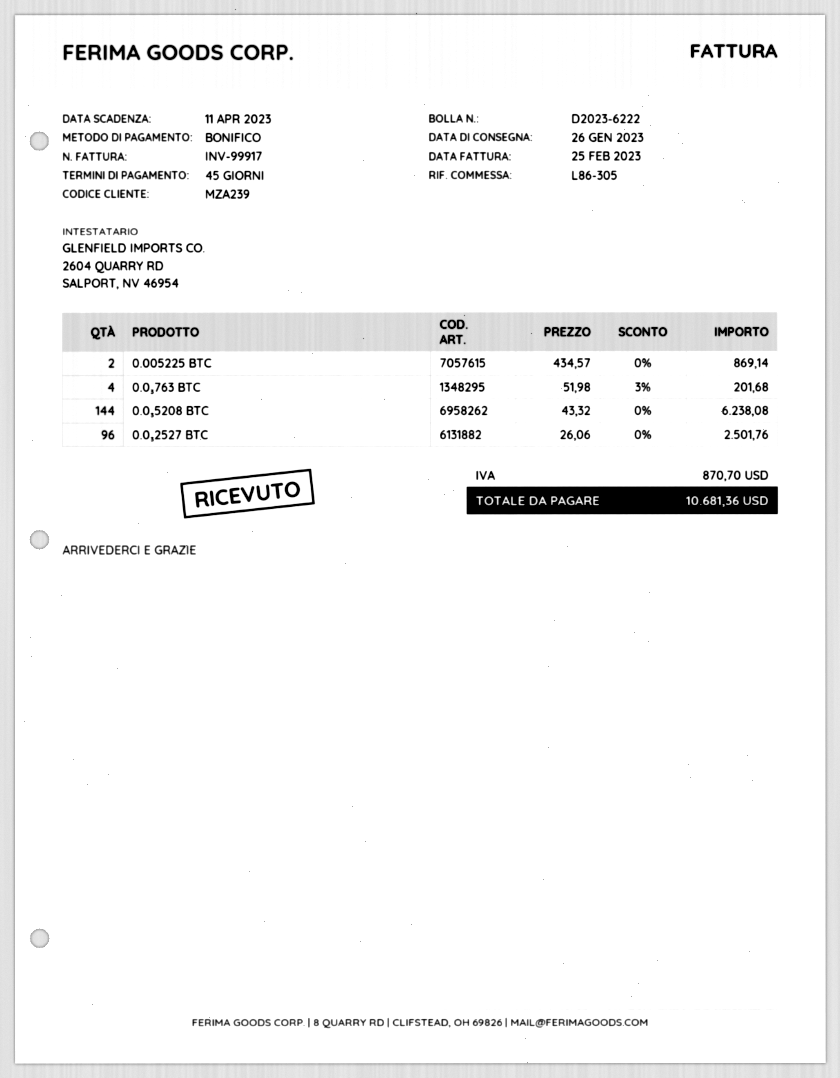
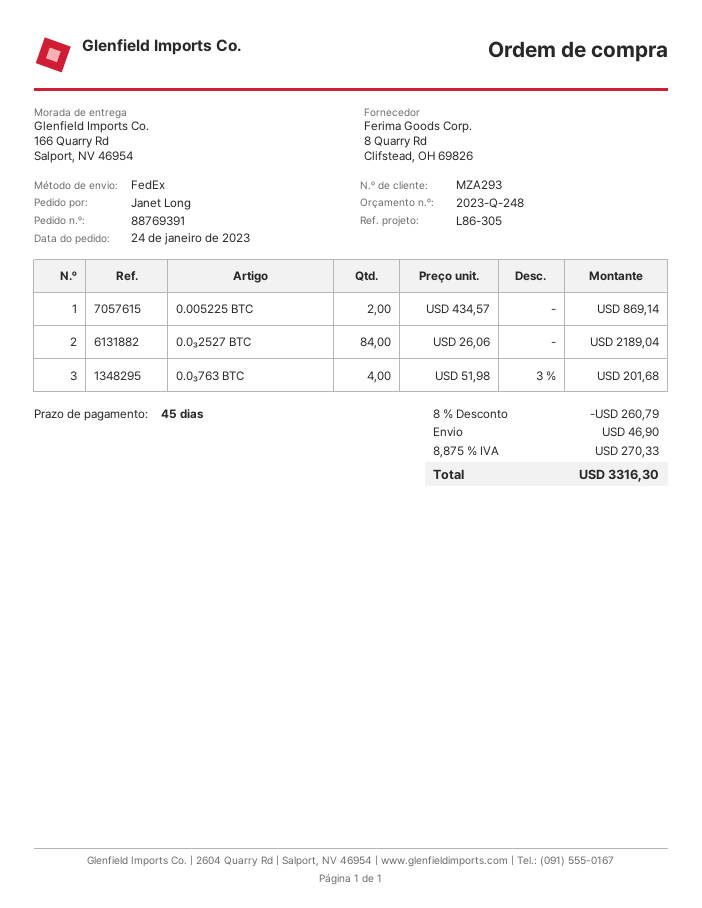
customer number: MZA239 -> MZA293
0.0₃5208 BTC: 144 x 43.32 = 6238.08 -> none
0.0₃2527 BTC: 96 x 26.06 = 2501.76 -> 84 x 26.06 = 2189.04
discount: none -> 8% = 260.79
shipping: none -> 46.90
tax: 870.70 -> 270.33
total: 10681.36 -> 3316.30

